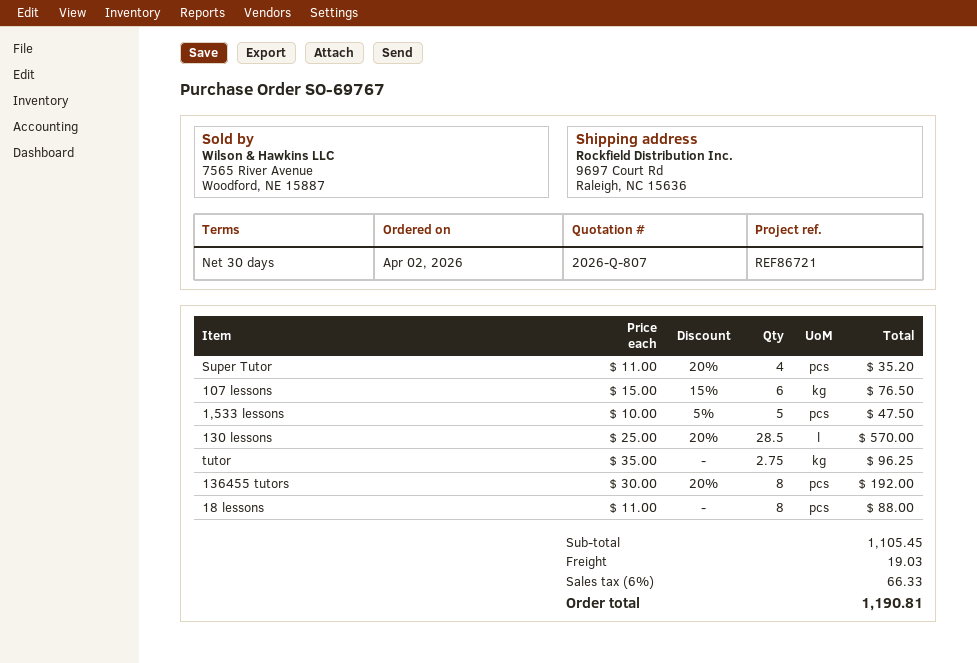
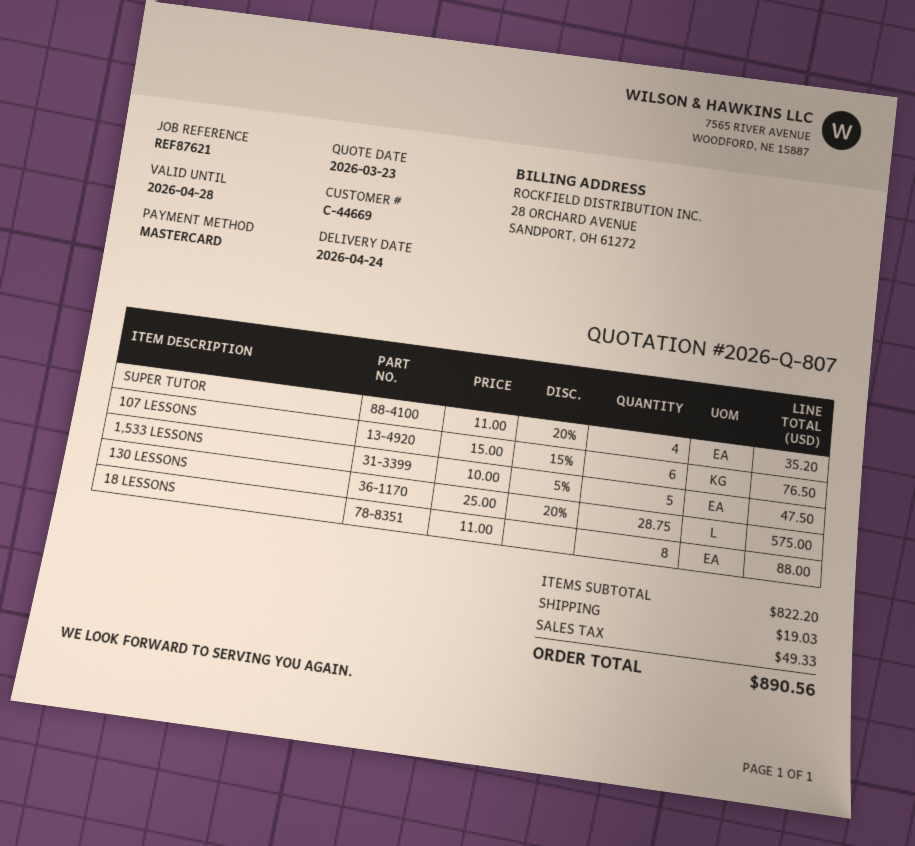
reference: REF86721 -> REF87621
130 lessons: 28.5 x 25.00 - 20% = 570.00 -> 28.75 x 25.00 - 20% = 575.00
tutor: 2.75 x 35.00 = 96.25 -> none
136455 tutors: 8 x 30.00 - 20% = 192.00 -> none
subtotal: 1105.45 -> 822.20
tax: 66.33 -> 49.33
total: 1190.81 -> 890.56

